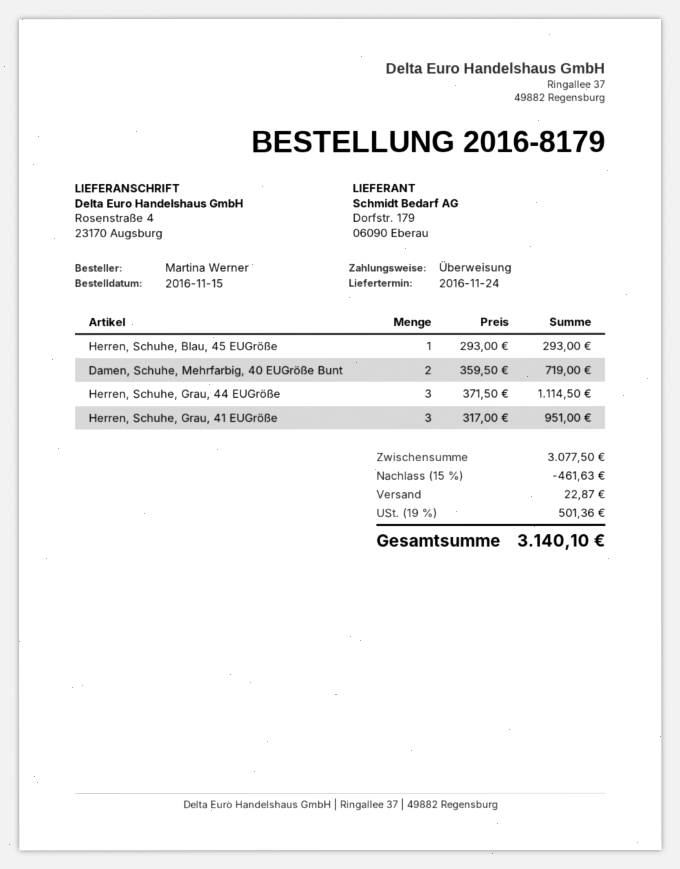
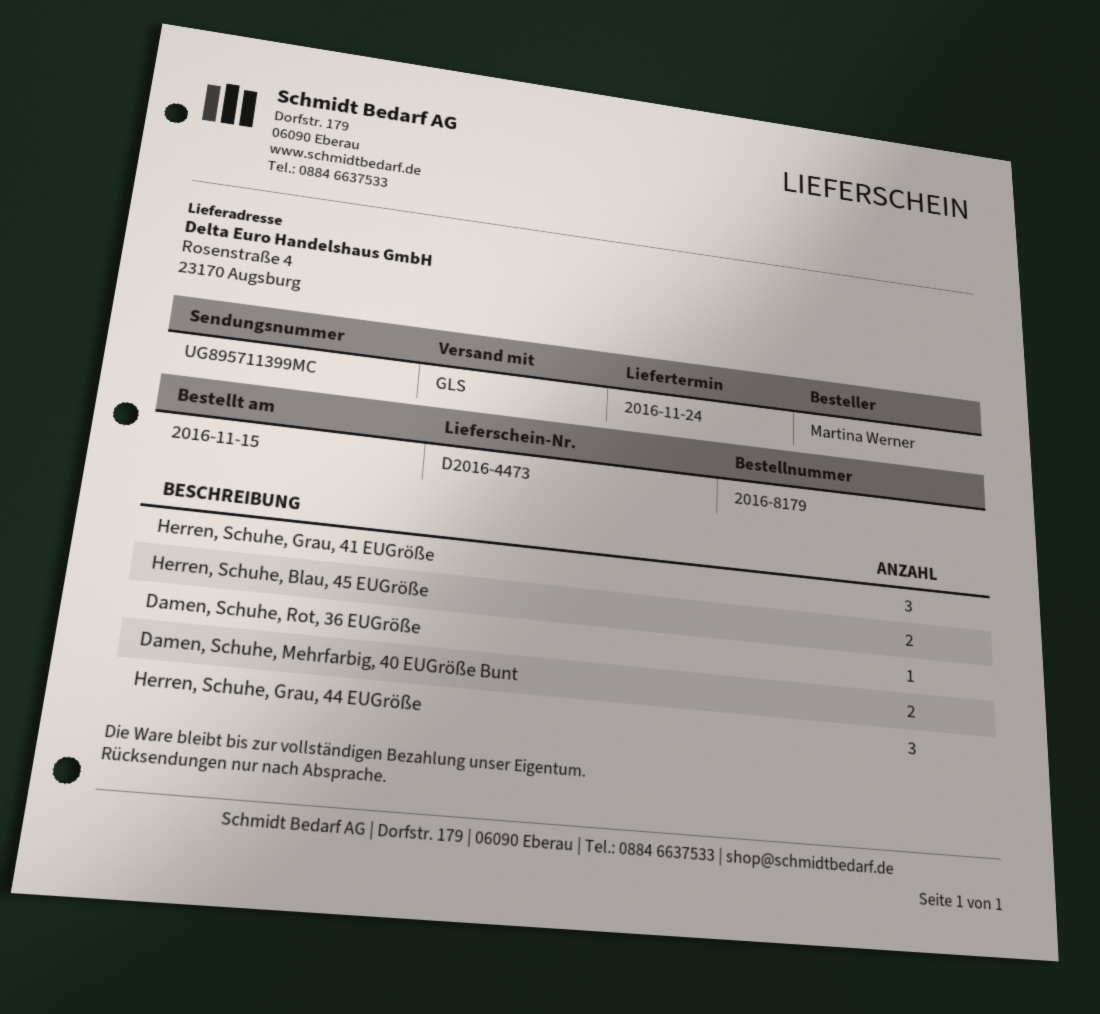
Herren, Schuhe, Blau, 45 EUGröße: 1 -> 2
Damen, Schuhe, Rot, 36 EUGröße: none -> 1

